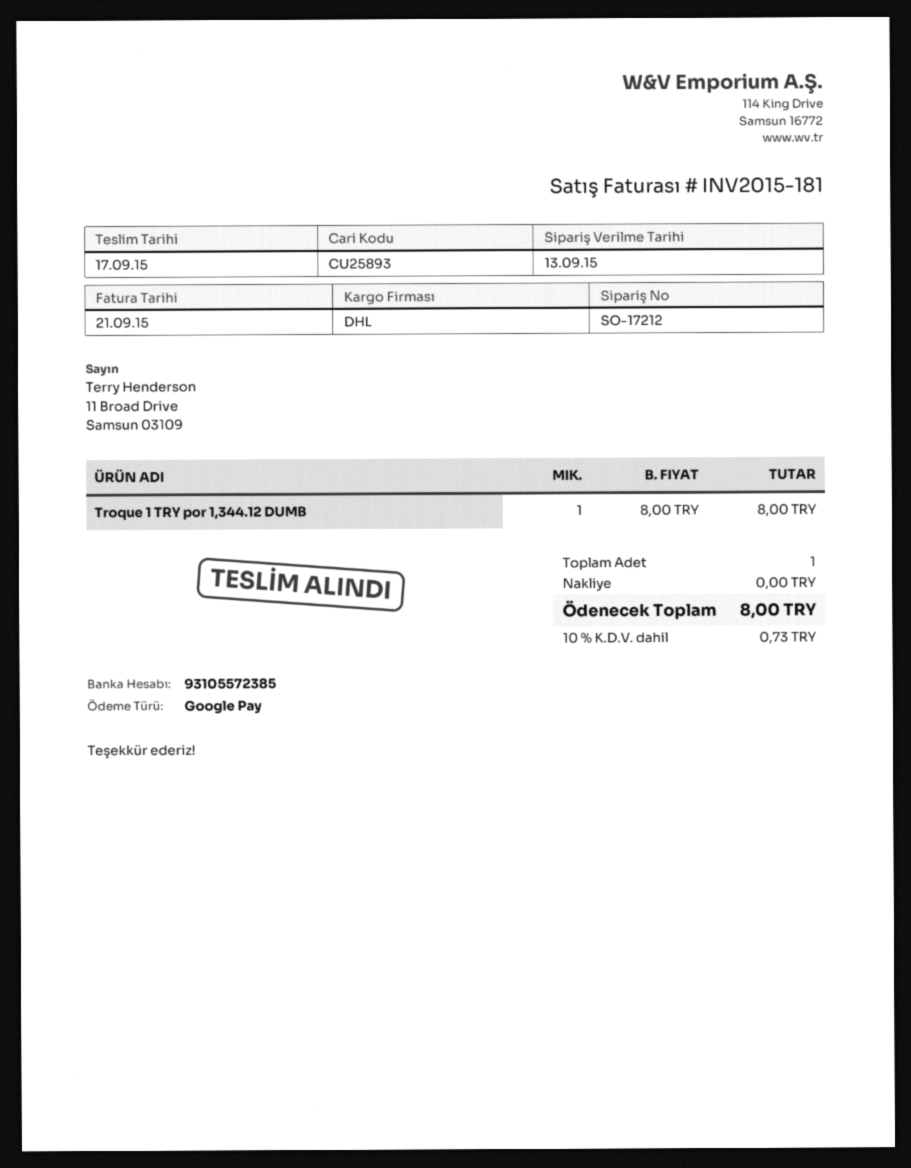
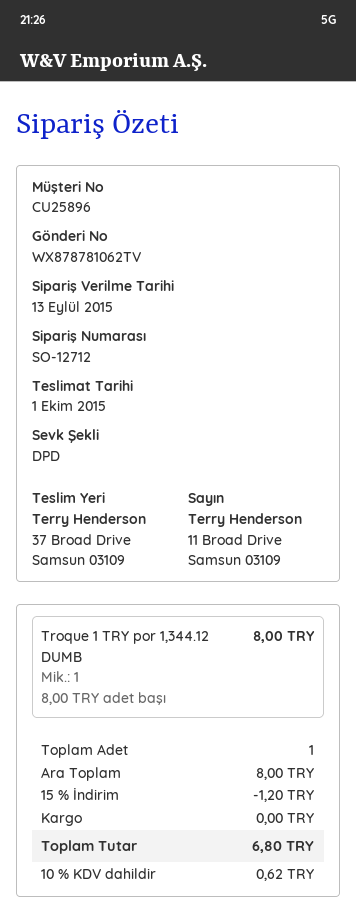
order number: SO-17212 -> SO-12712
delivery date: 2015-09-17 -> 2015-10-01
customer number: CU25893 -> CU25896
shipping method: DHL -> DPD
discount: none -> 15% = 1.20
tax: 10% = 0.73 -> 10% = 0.62
total: 8.00 -> 6.80

